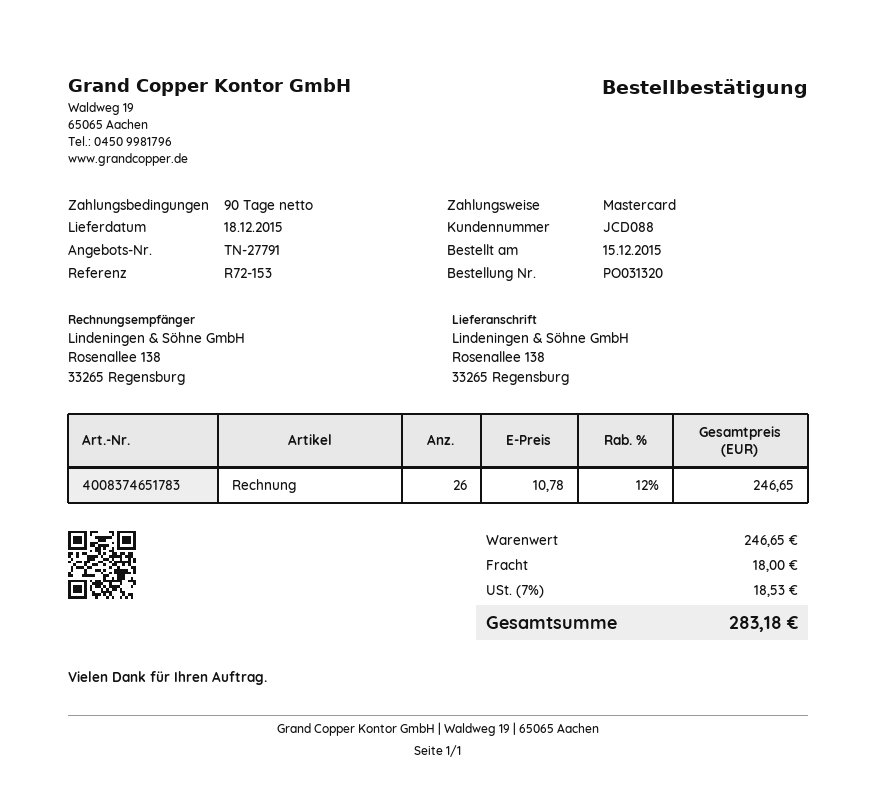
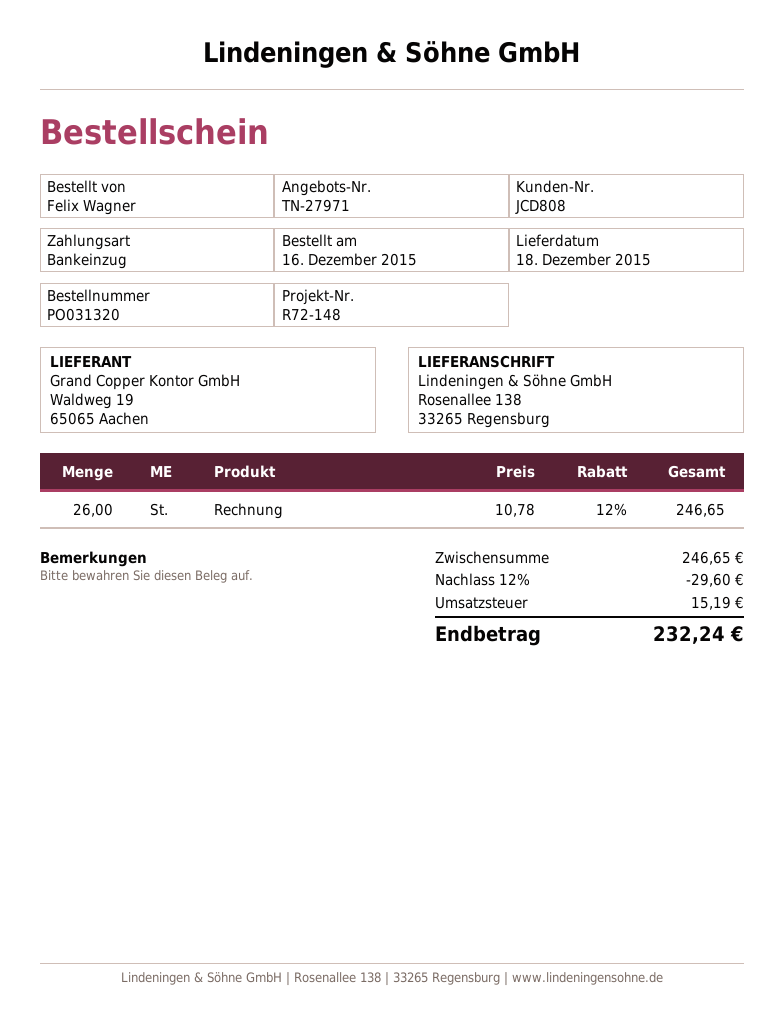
quote number: TN-27791 -> TN-27971
order date: 2015-12-15 -> 2015-12-16
customer number: JCD088 -> JCD808
reference: R72-153 -> R72-148
payment method: Mastercard -> direct debit
discount: none -> 12% = 29.60
shipping: 18.00 -> none
tax: 18.53 -> 15.19
total: 283.18 -> 232.24

